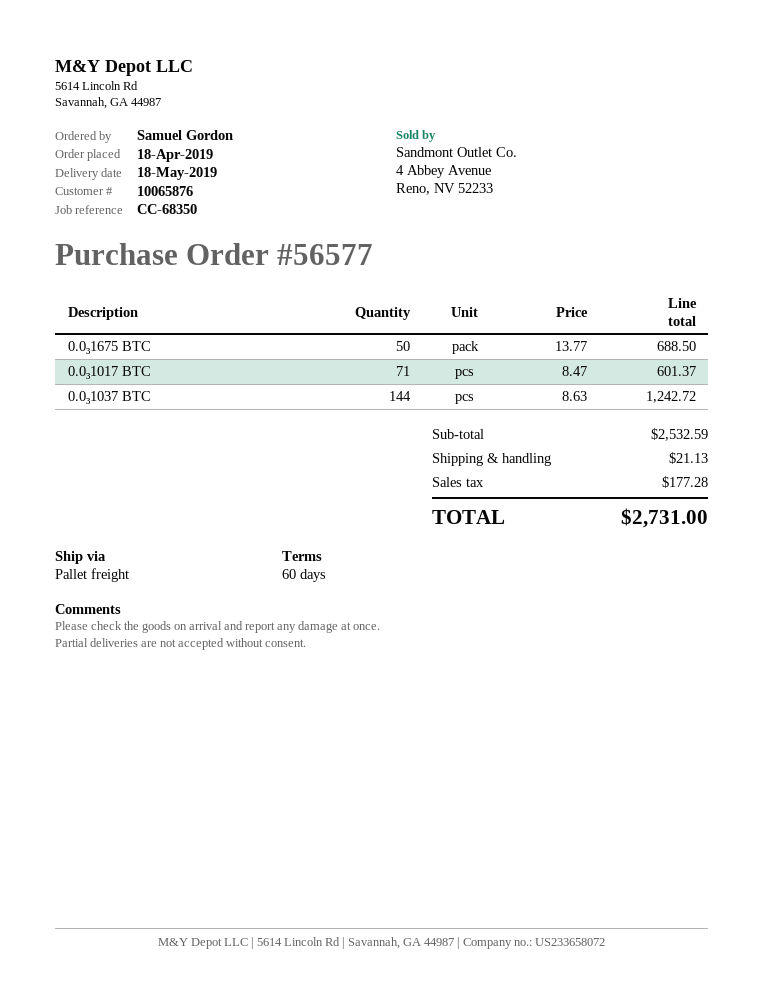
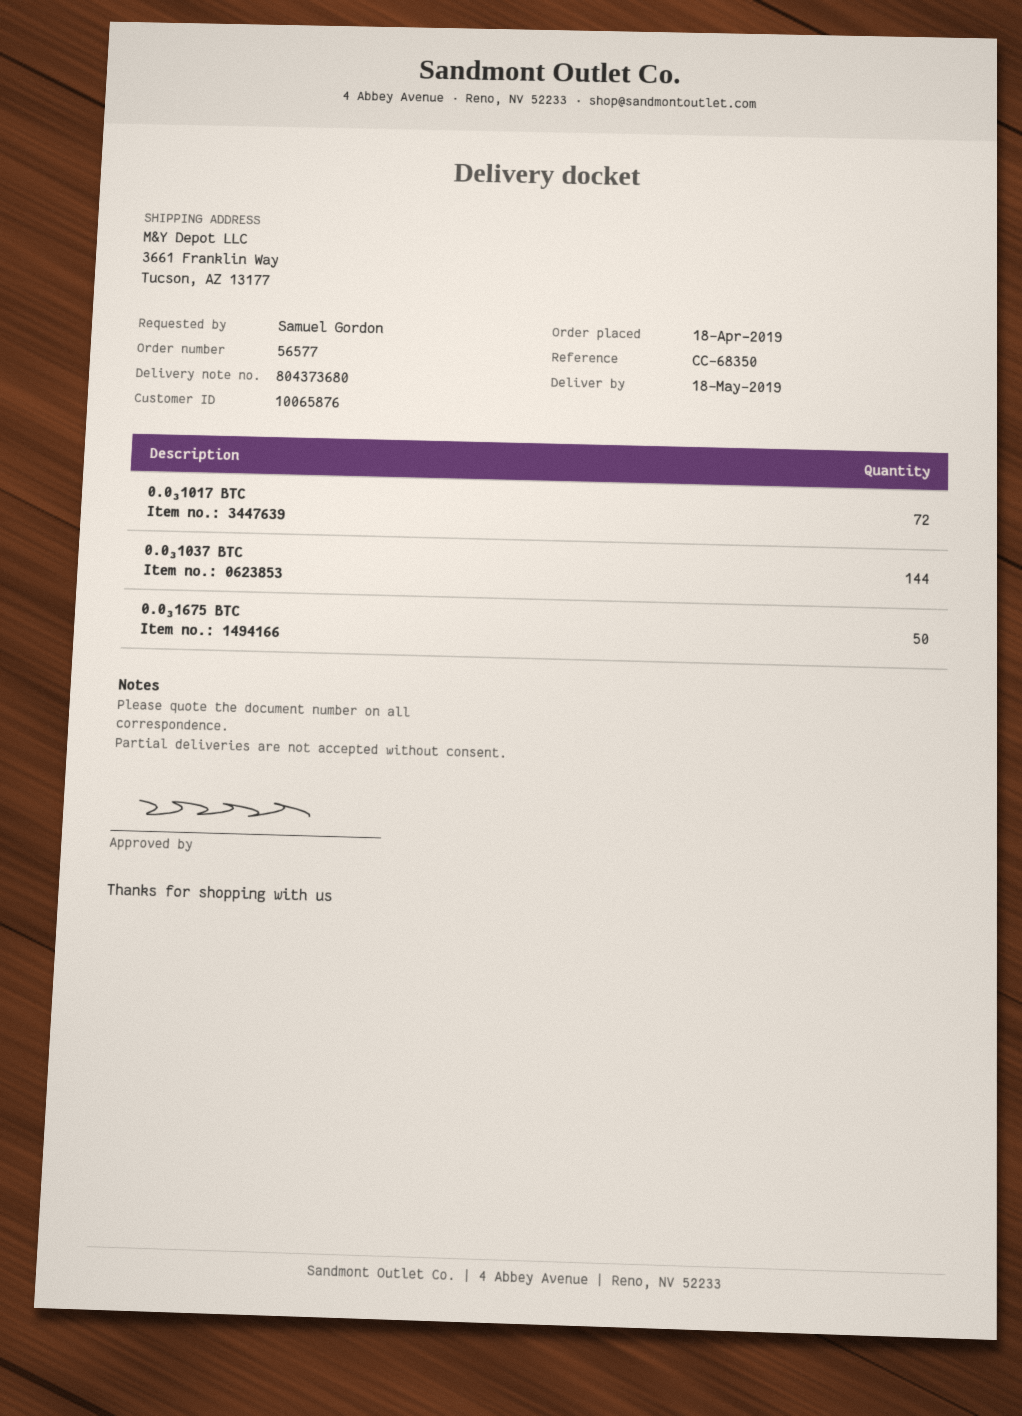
0.0₃1017 BTC: 71 -> 72

